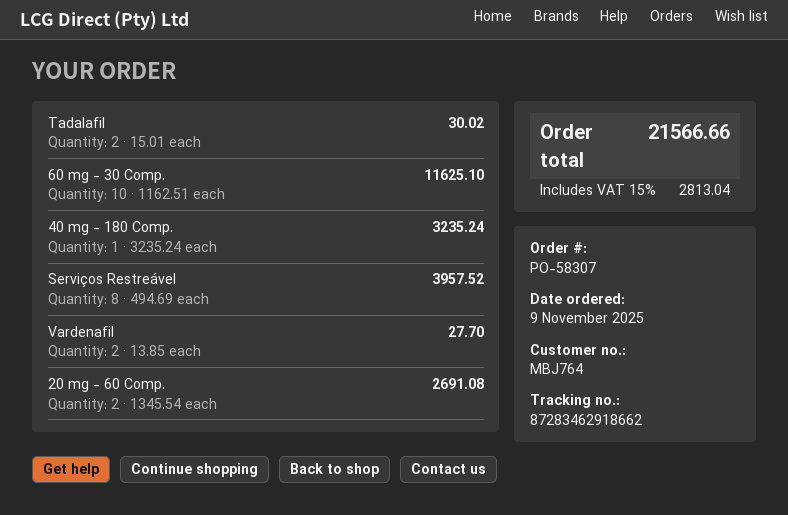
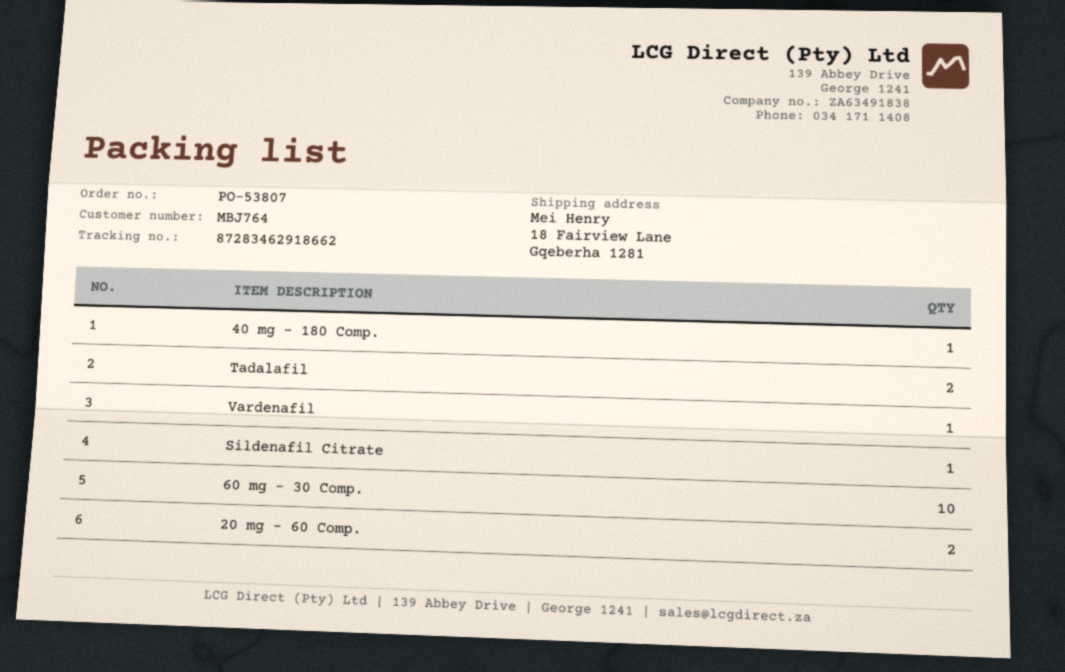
order number: PO-58307 -> PO-53807
Serviços Restreável: 8 -> none
Vardenafil: 2 -> 1
Sildenafil Citrate: none -> 1

